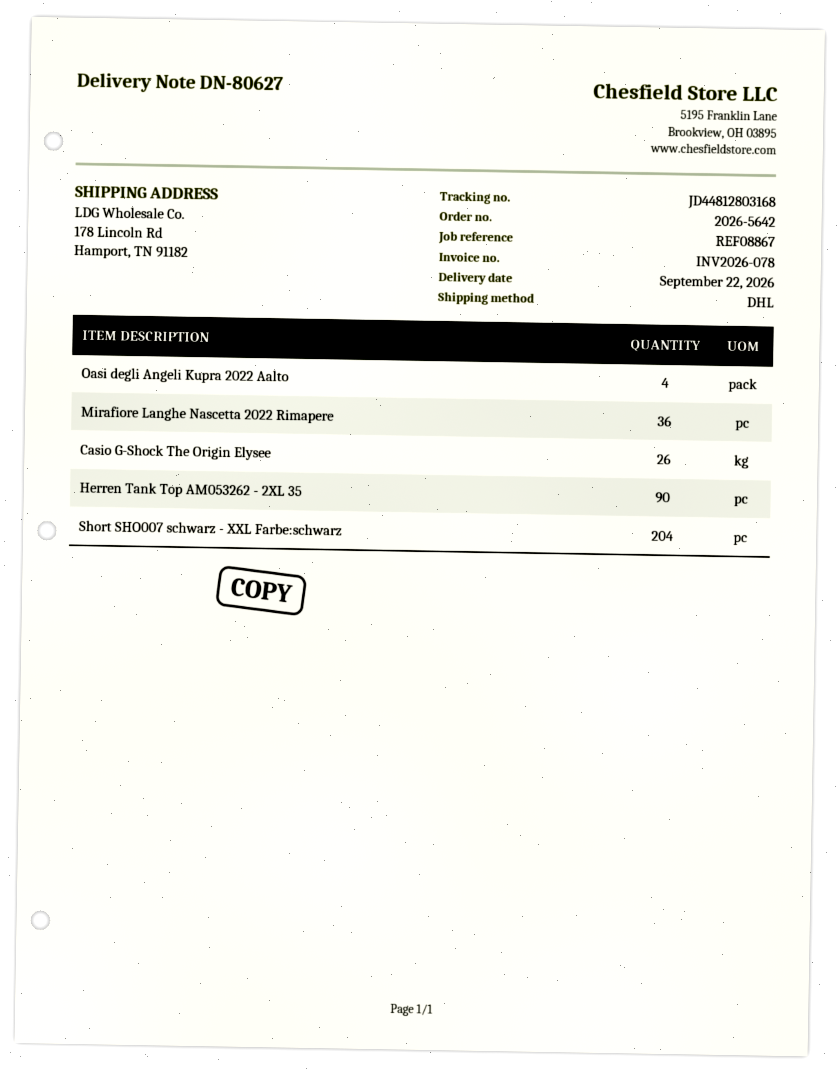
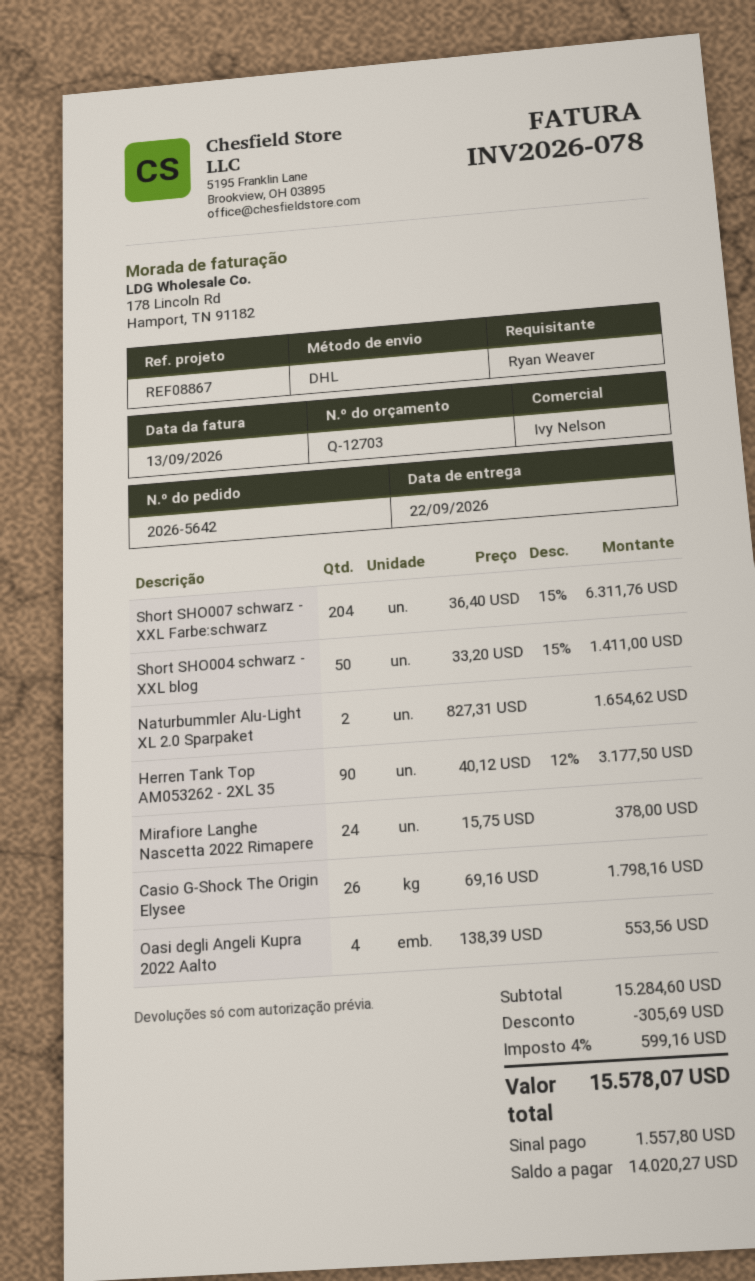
Mirafiore Langhe Nascetta 2022 Rimapere: 36 -> 24
Short SHO004 schwarz - XXL blog: none -> 50
Naturbummler Alu-Light XL 2.0 Sparpaket: none -> 2

